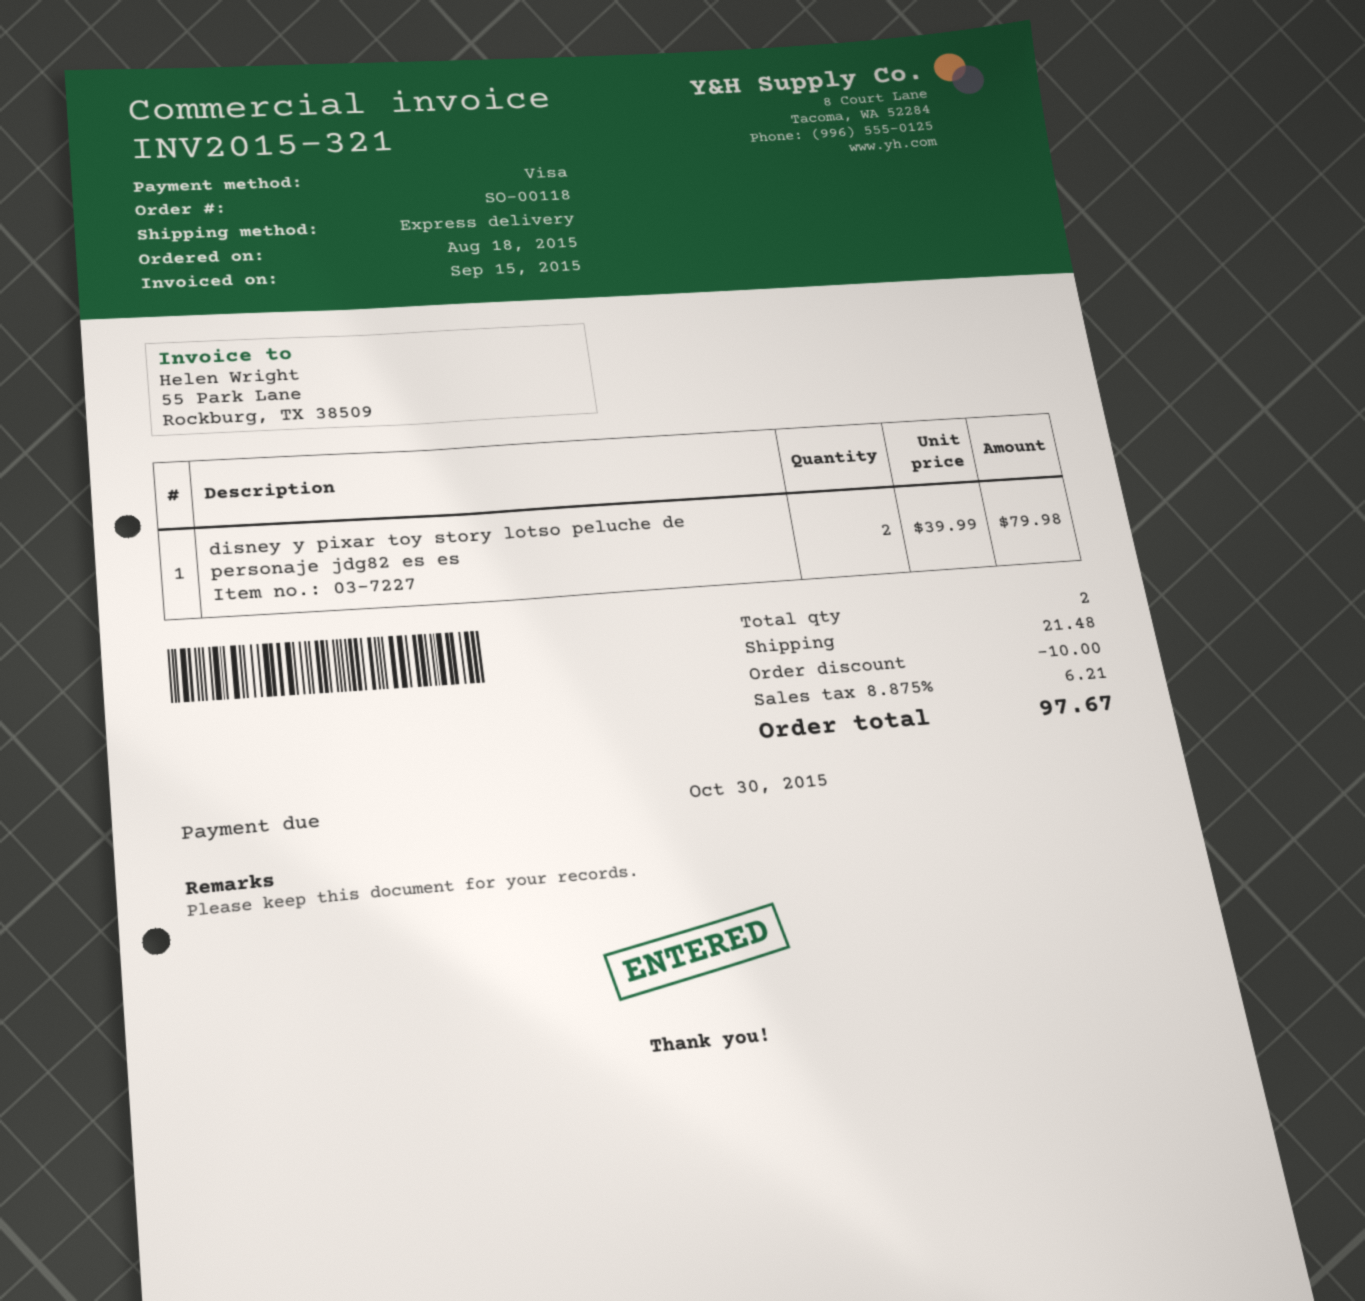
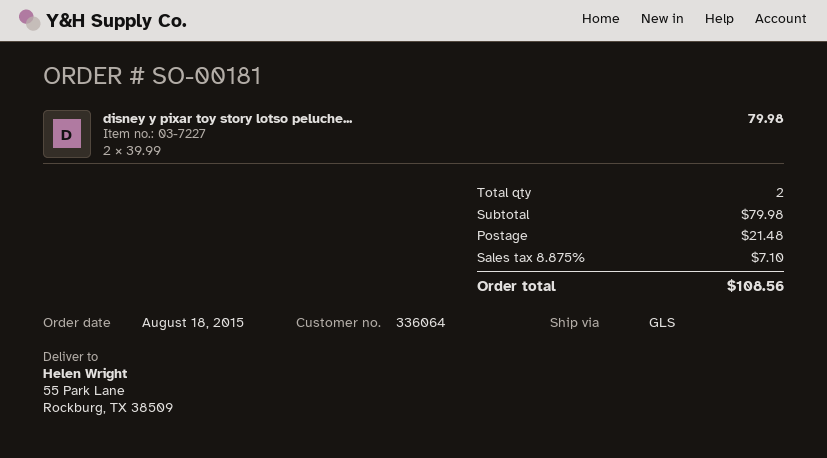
order number: SO-00118 -> SO-00181
shipping method: express -> GLS
discount: 10.00 -> none
tax: 8.875% = 6.21 -> 8.875% = 7.10
total: 97.67 -> 108.56

